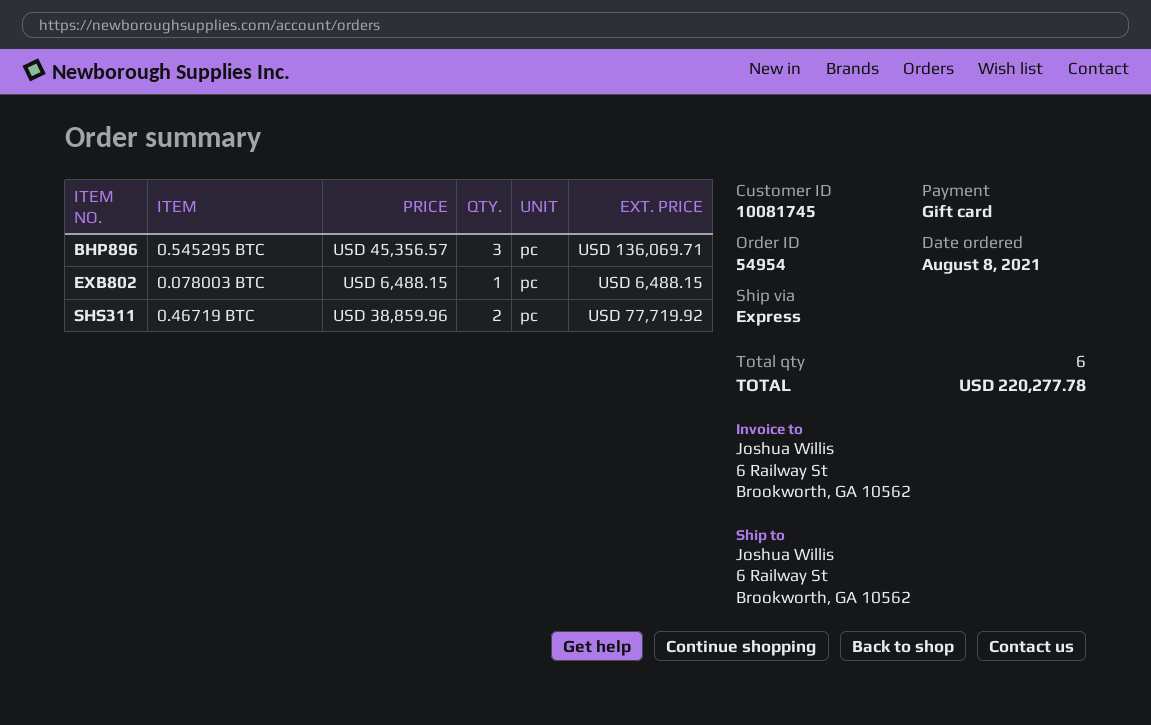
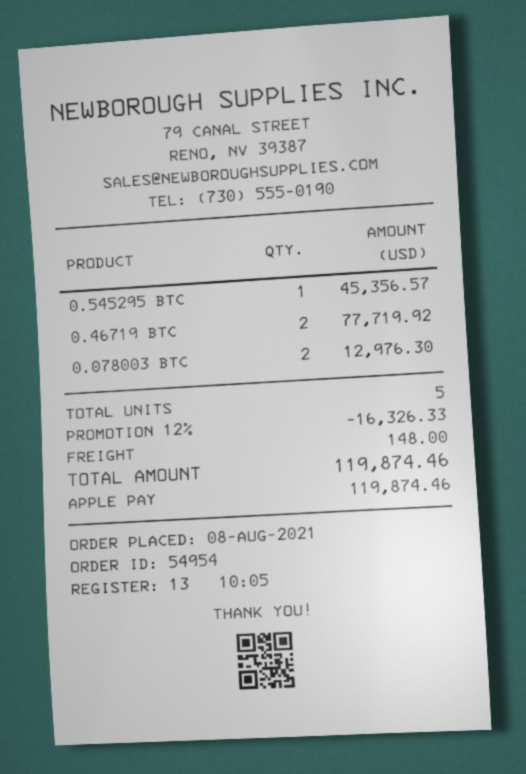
payment method: gift card -> Apple Pay
0.545295 BTC: 3 for 136069.71 -> 1 for 45356.57
0.078003 BTC: 1 for 6488.15 -> 2 for 12976.30
total quantity: 6 -> 5
discount: none -> 12% = 16326.33
shipping: none -> 148.00
total: 220277.78 -> 119874.46

